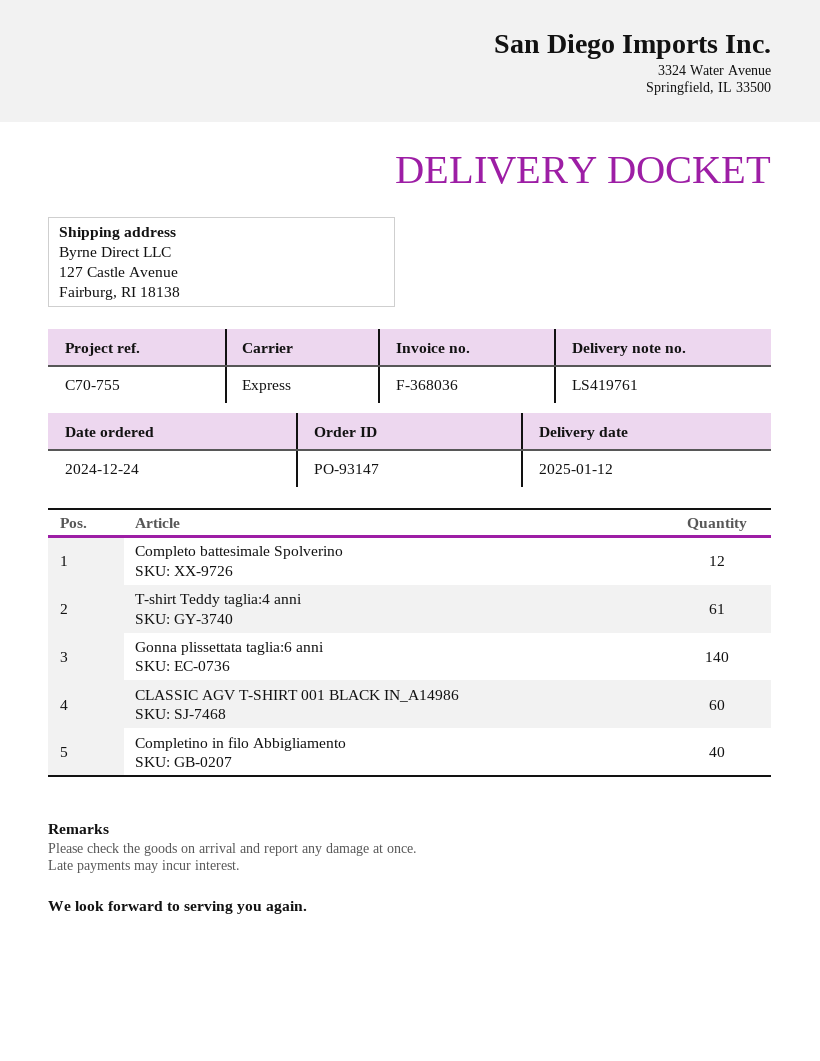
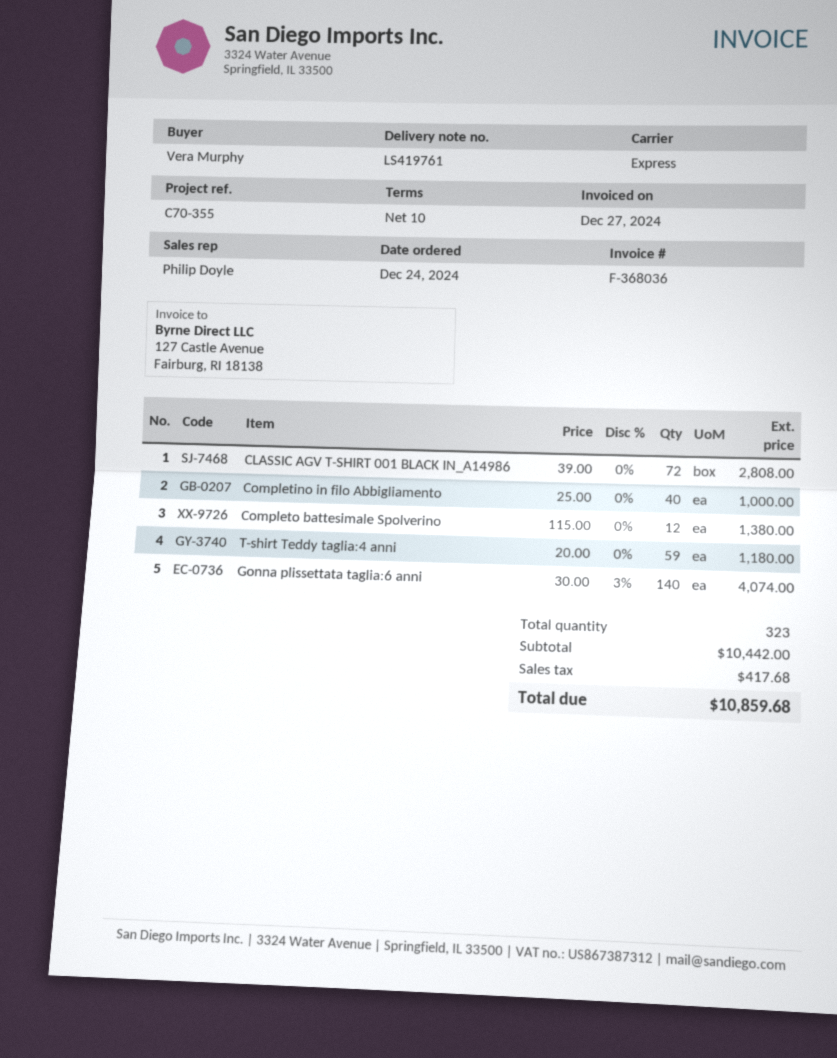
reference: C70-755 -> C70-355
T-shirt Teddy taglia:4 anni: 61 -> 59
CLASSIC AGV T-SHIRT 001 BLACK IN_A14986: 60 -> 72

